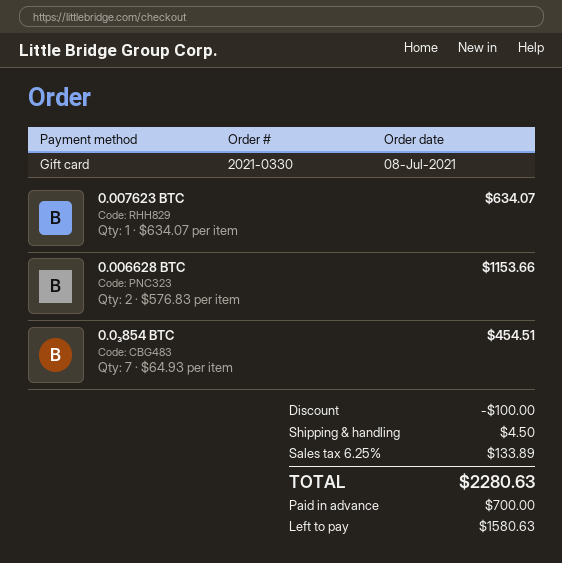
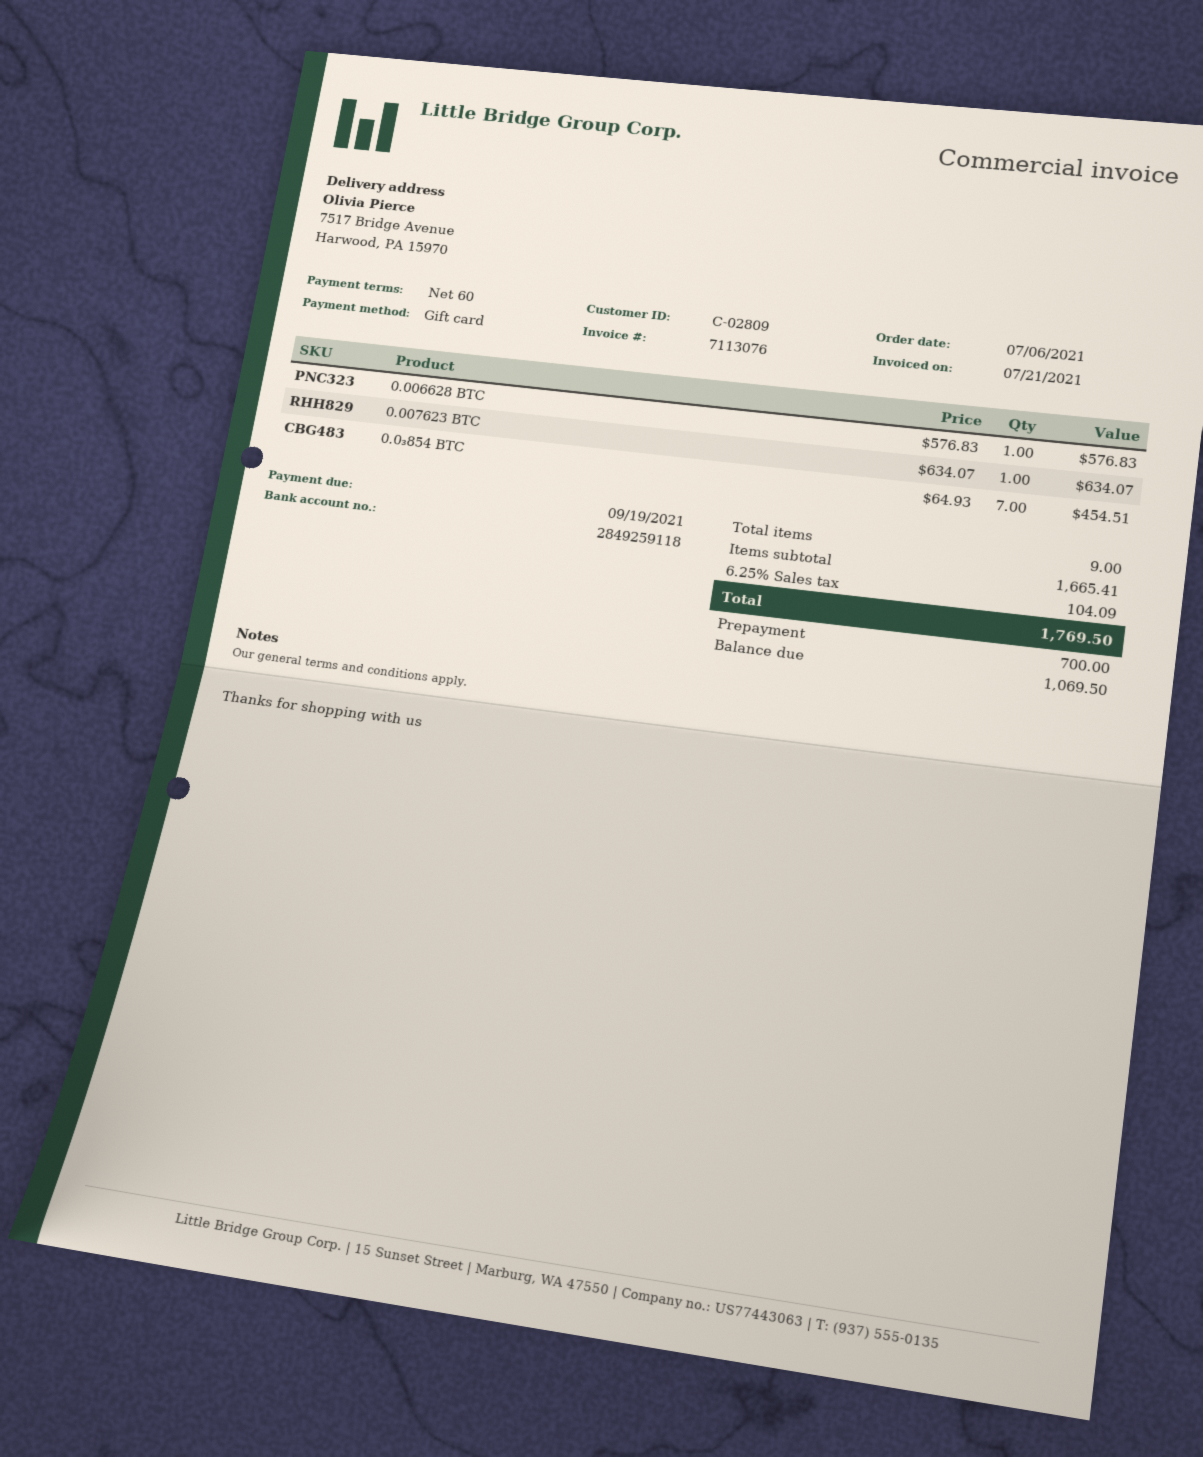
order date: 2021-07-08 -> 2021-07-06
0.006628 BTC: 2 x 576.83 = 1153.66 -> 1 x 576.83 = 576.83
discount: 100.00 -> none
shipping: 4.50 -> none
tax: 6.25% = 133.89 -> 6.25% = 104.09
total: 2280.63 -> 1769.50
balance: 1580.63 -> 1069.50

